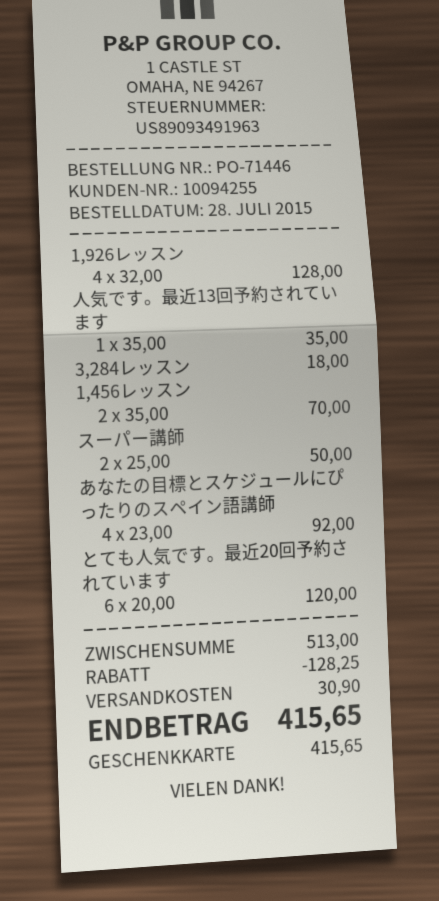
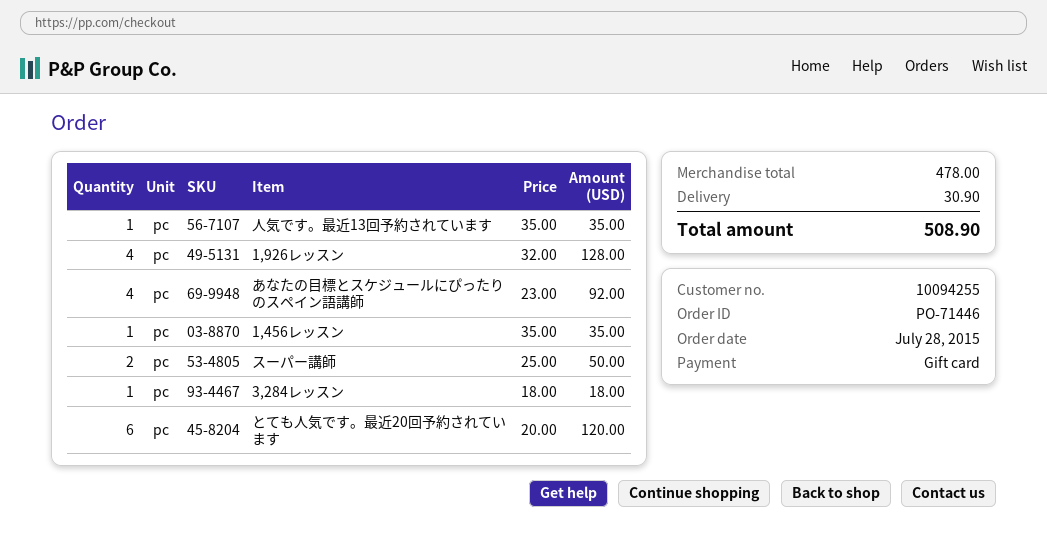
1,456レッスン: 2 x 35.00 = 70.00 -> 1 x 35.00 = 35.00
subtotal: 513.00 -> 478.00
discount: 128.25 -> none
total: 415.65 -> 508.90

